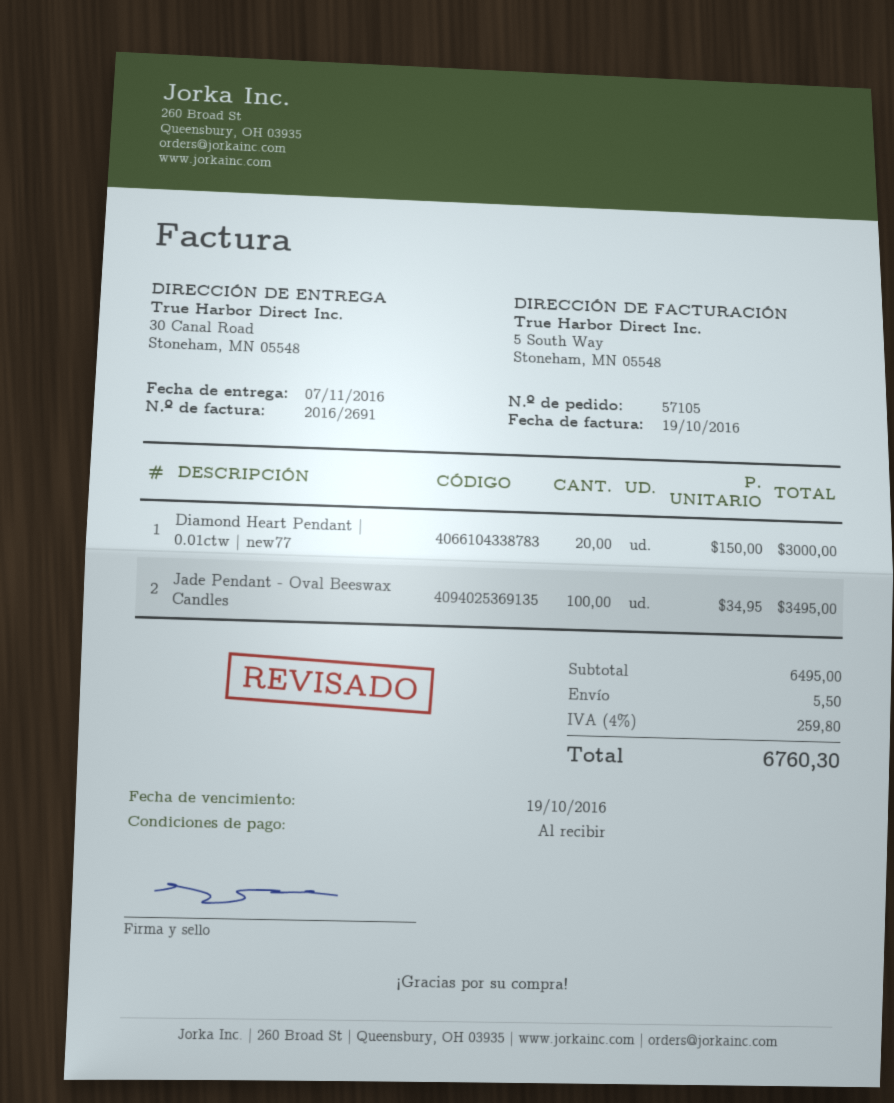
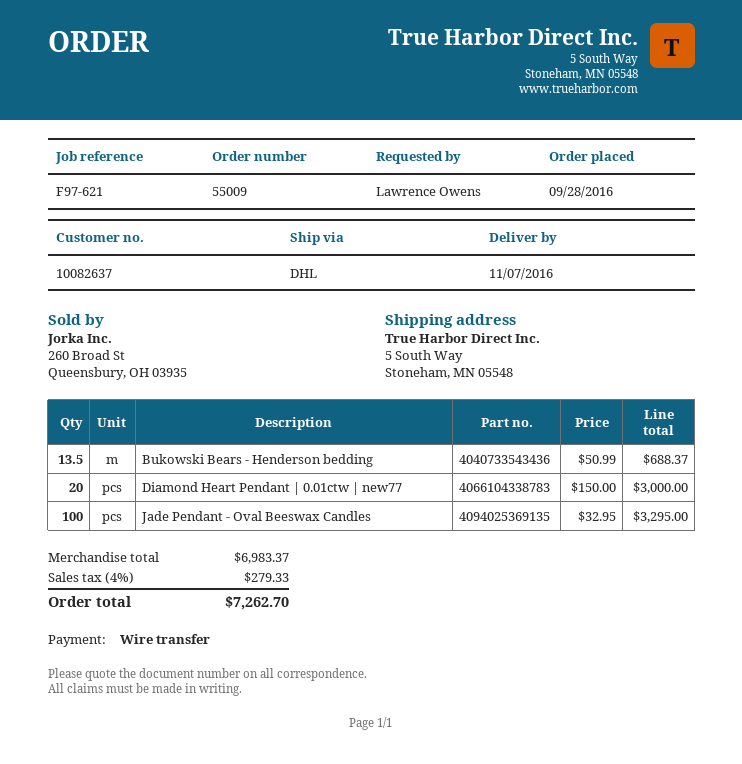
order number: 57105 -> 55009
ship to: 30 Canal Road, Stoneham, MN 05548 -> 5 South Way, Stoneham, MN 05548
Jade Pendant - Oval Beeswax Candles: 100 x 34.95 = 3495.00 -> 100 x 32.95 = 3295.00
Bukowski Bears - Henderson bedding: none -> 13.5 x 50.99 = 688.37
subtotal: 6495.00 -> 6983.37
shipping: 5.50 -> none
tax: 4% = 259.80 -> 4% = 279.33
total: 6760.30 -> 7262.70

